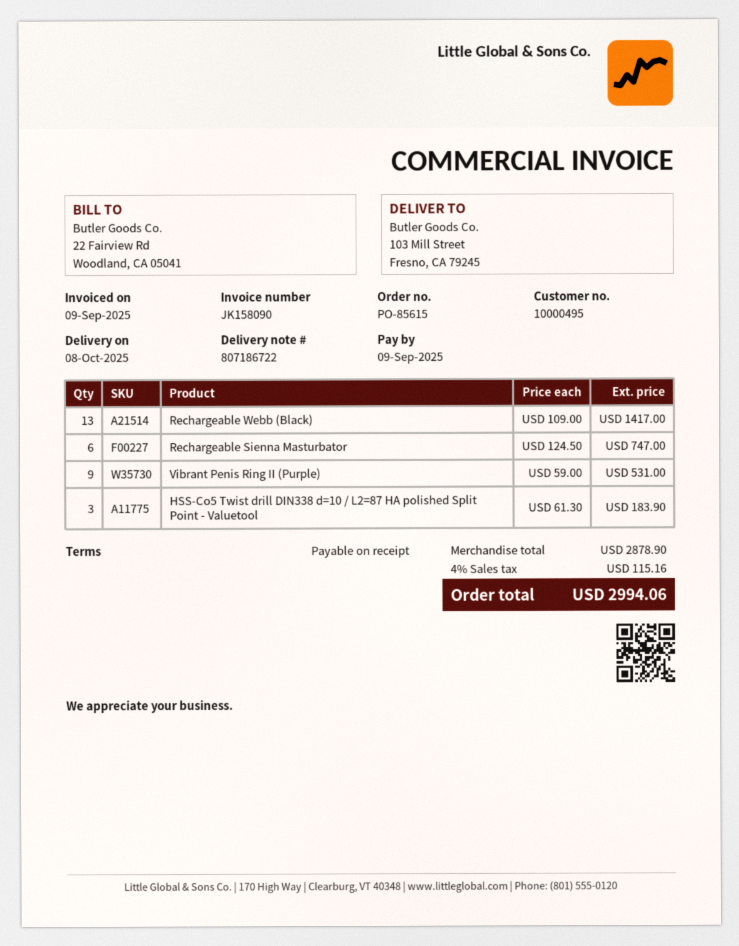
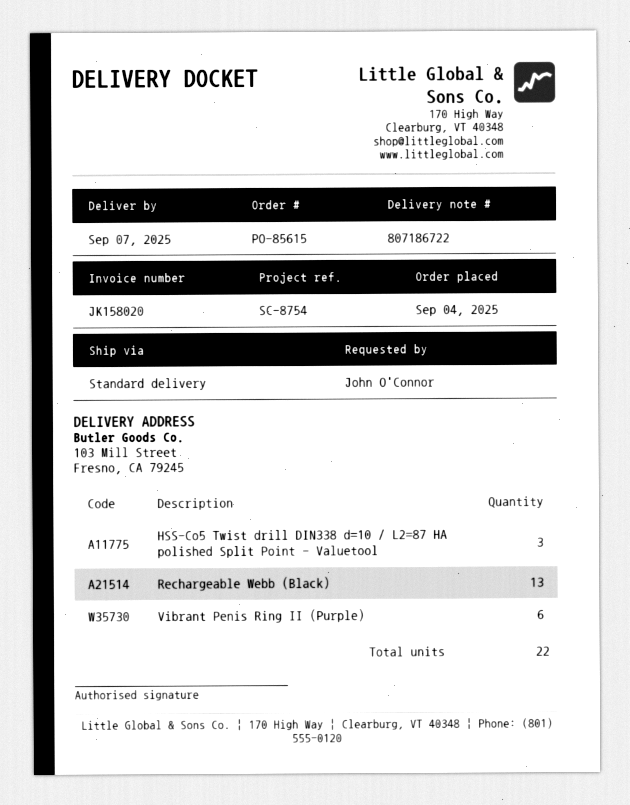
delivery date: 2025-10-08 -> 2025-09-07
invoice number: JK158090 -> JK158020
Rechargeable Sienna Masturbator: 6 -> none
Vibrant Penis Ring II (Purple): 9 -> 6

